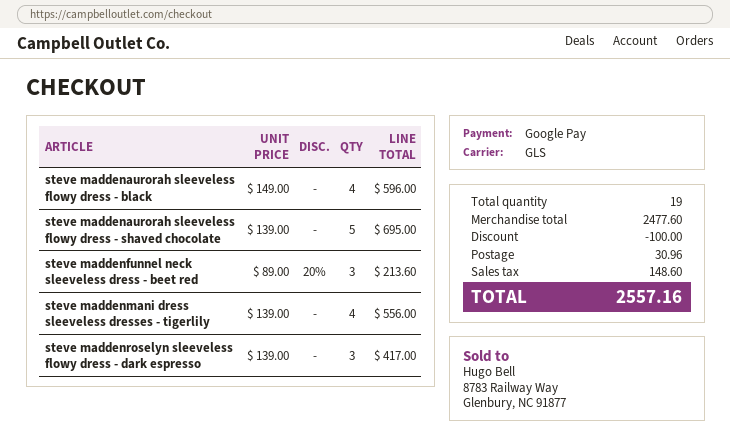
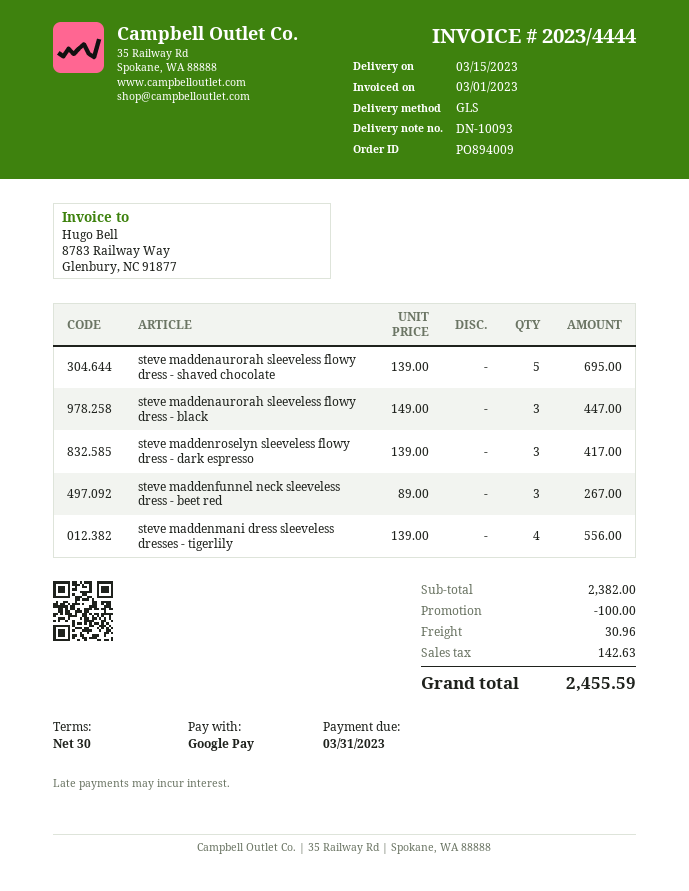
steve maddenaurorah sleeveless flowy dress - black: 4 x 149.00 = 596.00 -> 3 x 149.00 = 447.00
steve maddenfunnel neck sleeveless dress - beet red: 3 x 89.00 - 20% = 213.60 -> 3 x 89.00 = 267.00
subtotal: 2477.60 -> 2382.00
tax: 148.60 -> 142.63
total: 2557.16 -> 2455.59

